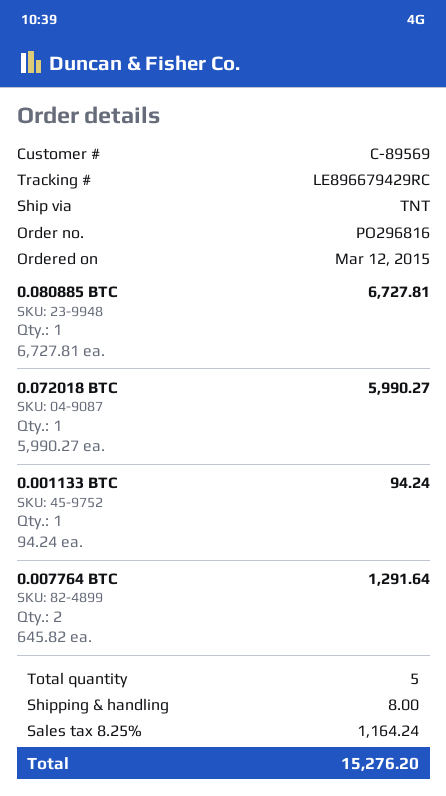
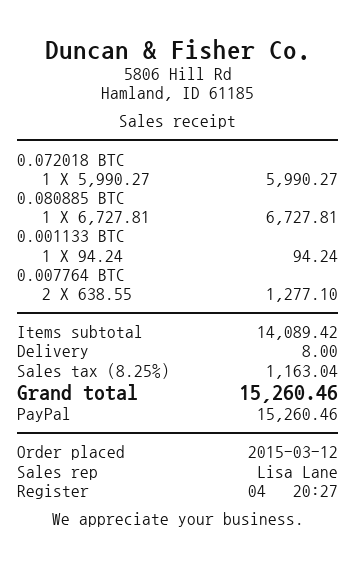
0.007764 BTC: 2 x 645.82 = 1291.64 -> 2 x 638.55 = 1277.10
tax: 8.25% = 1164.24 -> 8.25% = 1163.04
total: 15276.20 -> 15260.46

